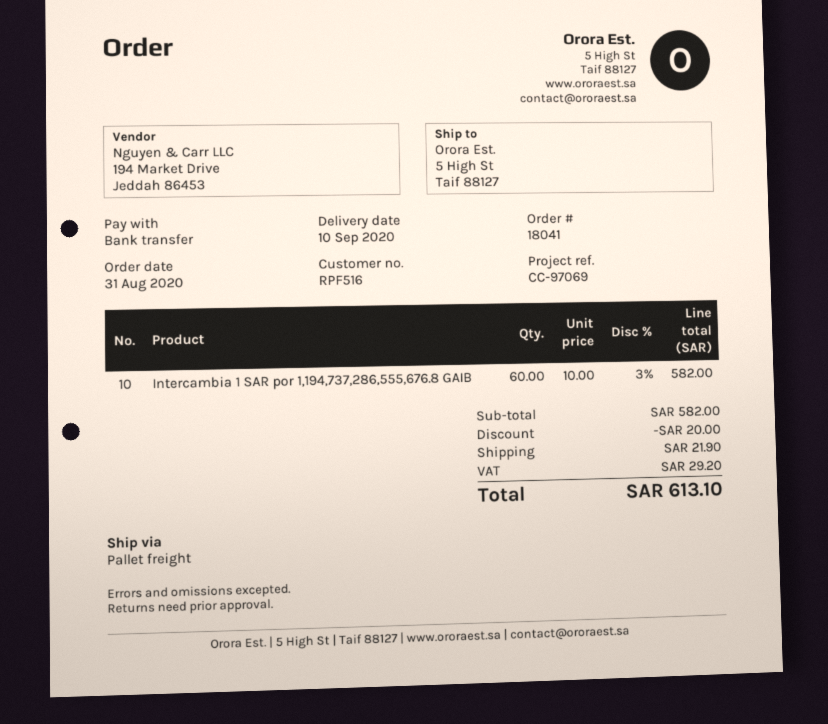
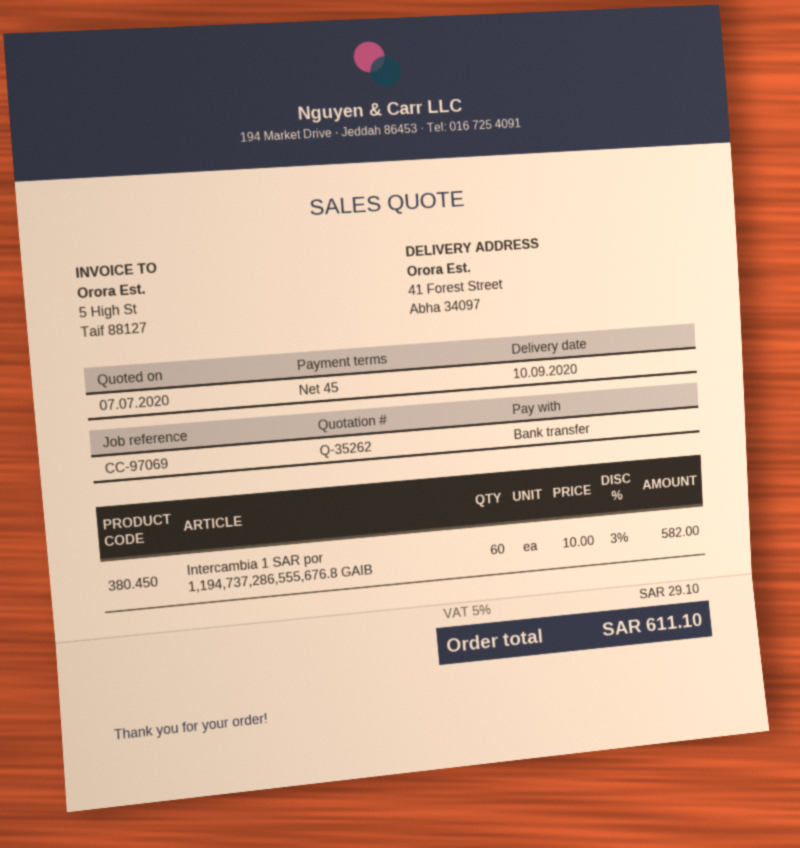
ship to: 5 High St, Taif 88127 -> 41 Forest Street, Abha 34097
discount: 20.00 -> none
shipping: 21.90 -> none
tax: 29.20 -> 29.10
total: 613.10 -> 611.10

